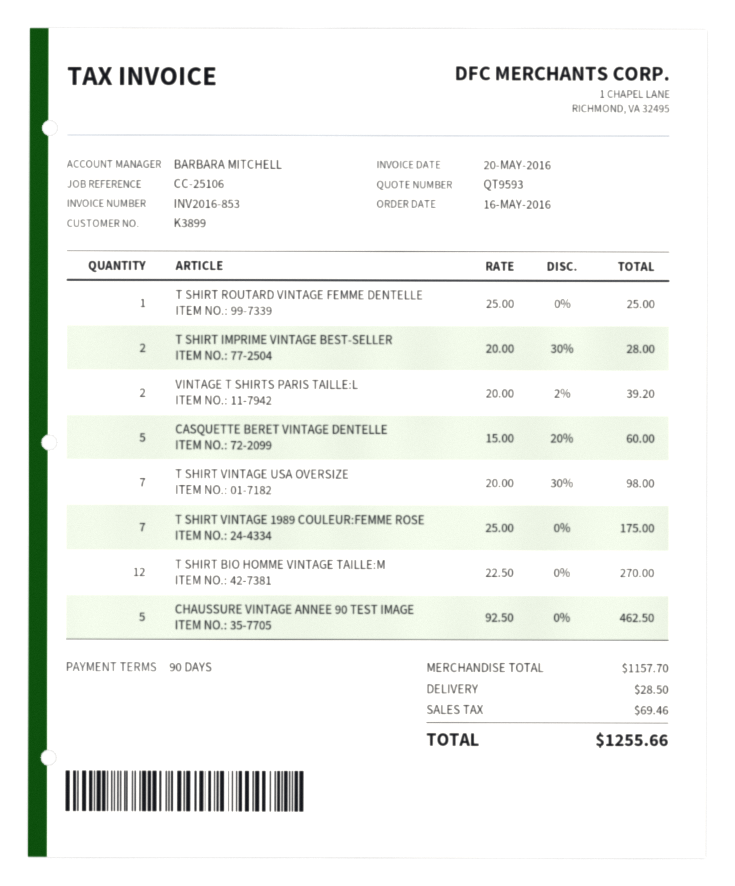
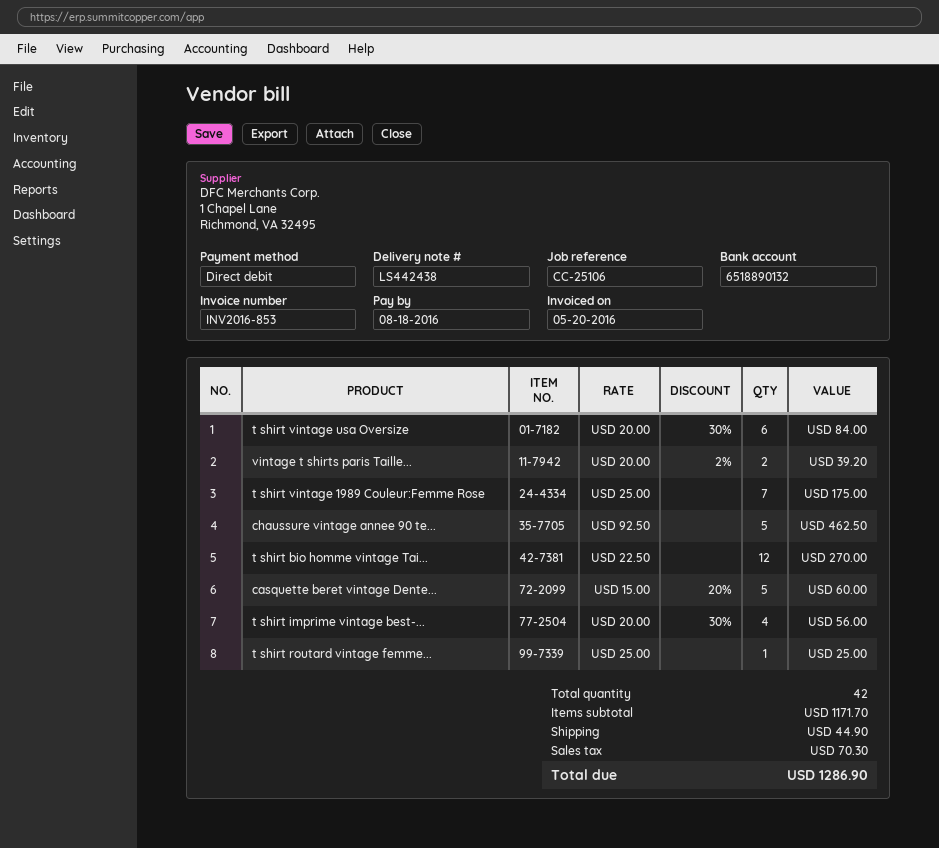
T SHIRT IMPRIME VINTAGE BEST-SELLER: 2 x 20.00 - 30% = 28.00 -> 4 x 20.00 - 30% = 56.00
T SHIRT VINTAGE USA OVERSIZE: 7 x 20.00 - 30% = 98.00 -> 6 x 20.00 - 30% = 84.00
subtotal: 1157.70 -> 1171.70
shipping: 28.50 -> 44.90
tax: 69.46 -> 70.30
total: 1255.66 -> 1286.90

